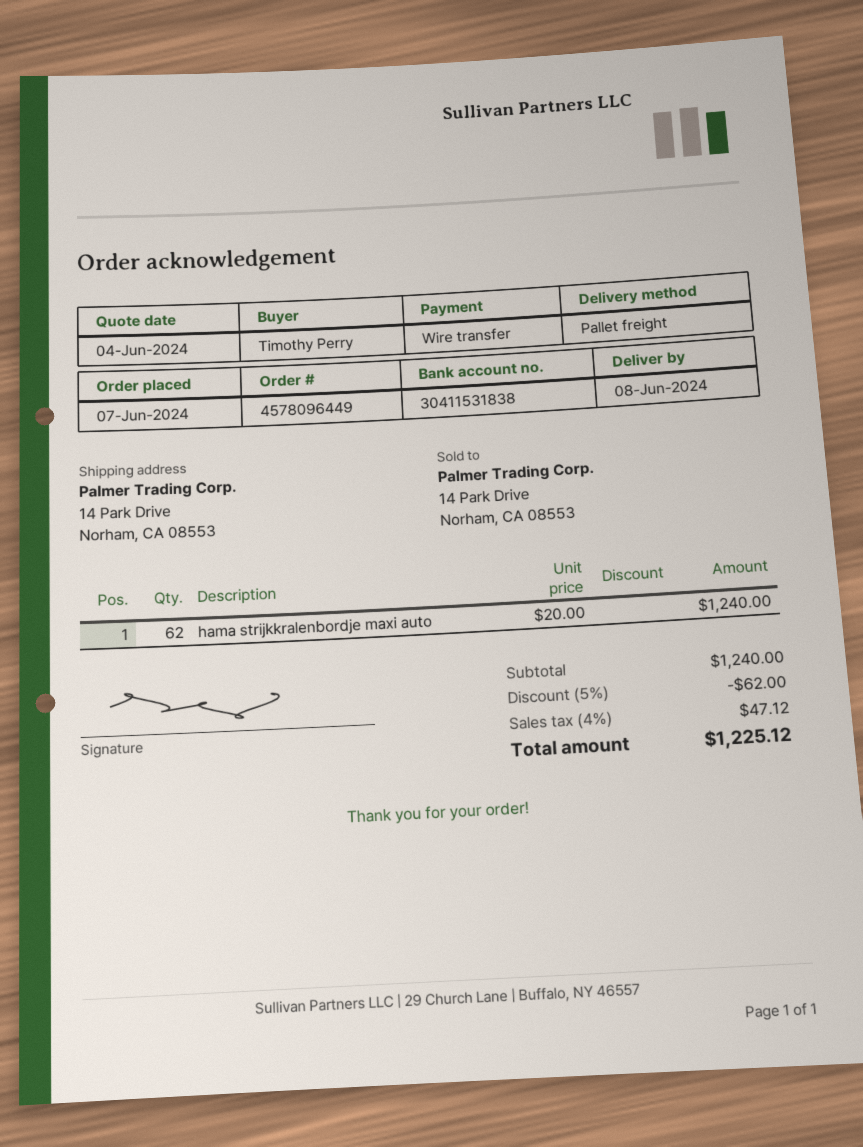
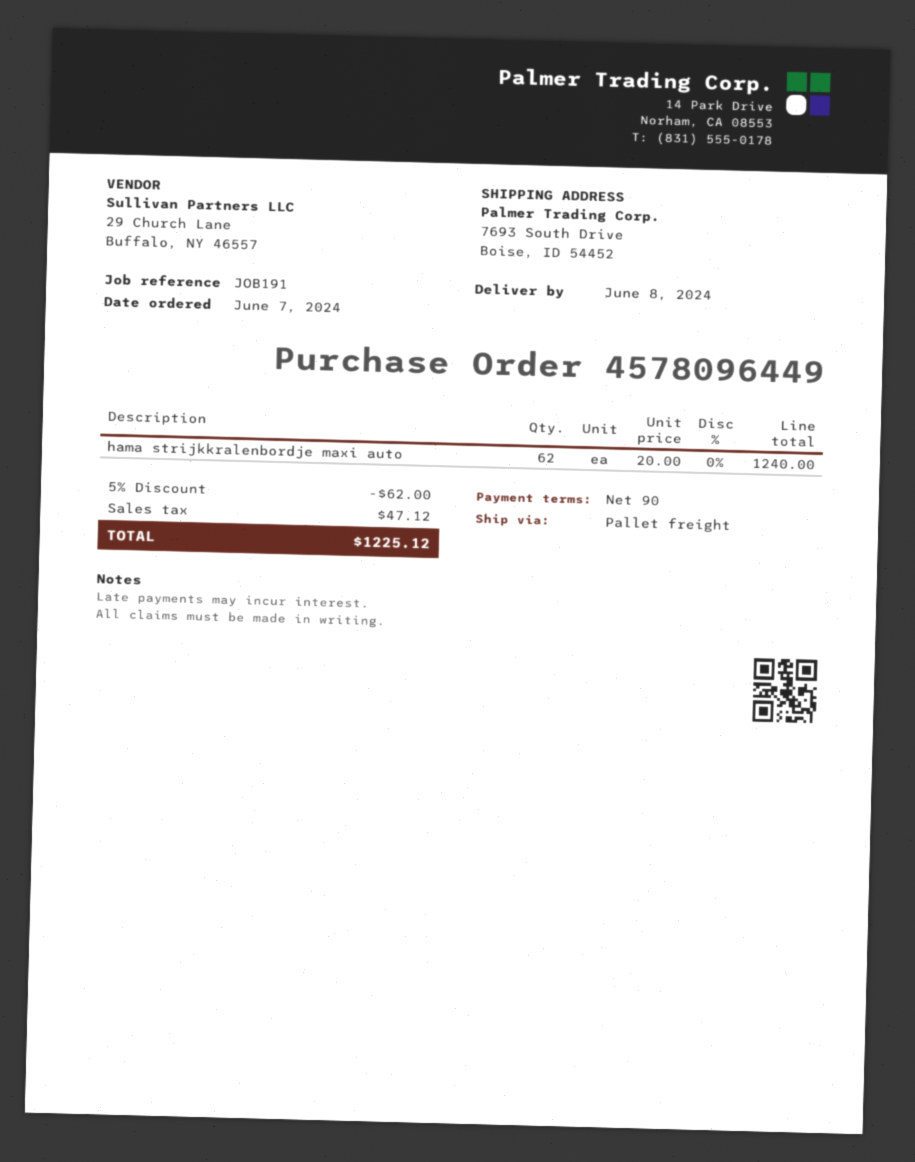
ship to: 14 Park Drive, Norham, CA 08553 -> 7693 South Drive, Boise, ID 54452

